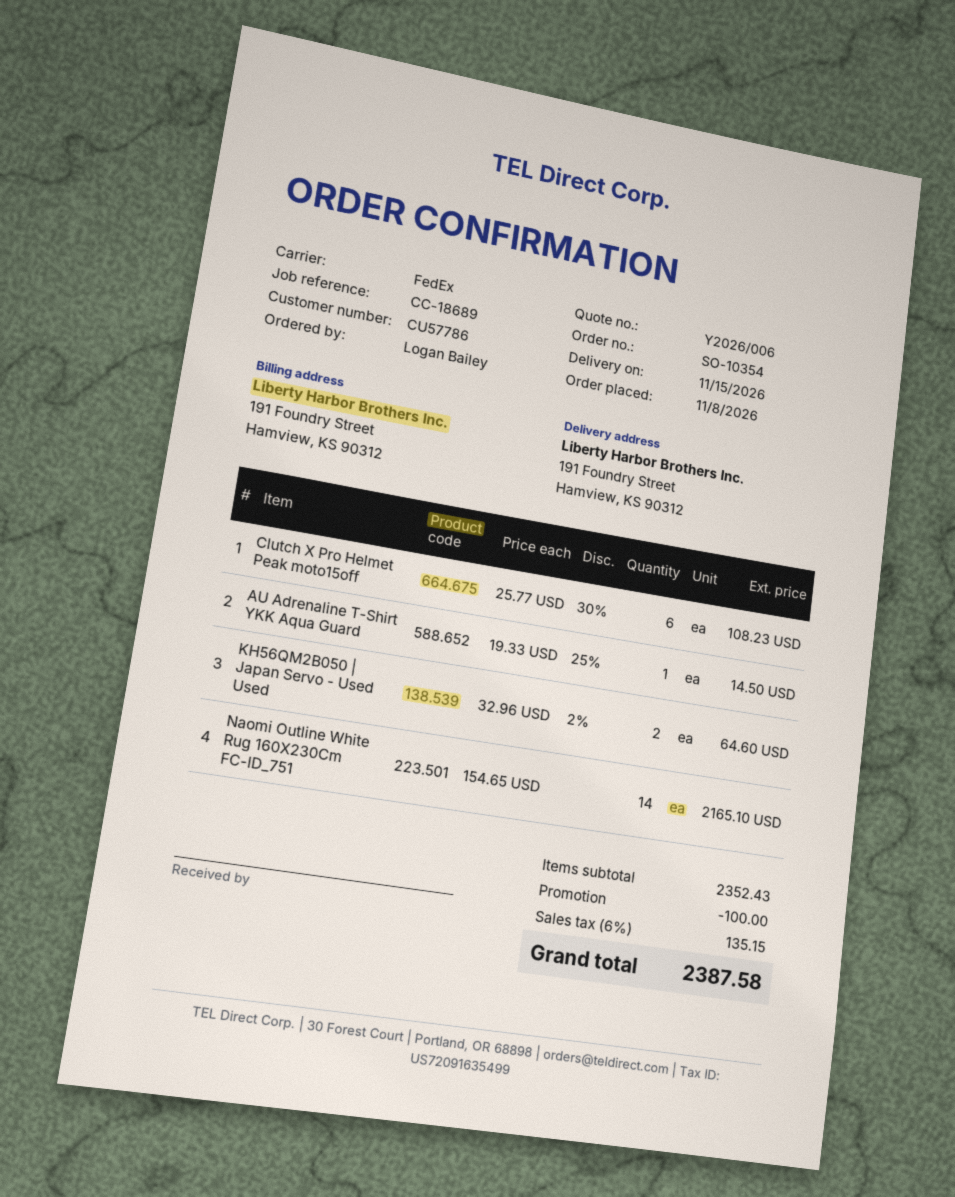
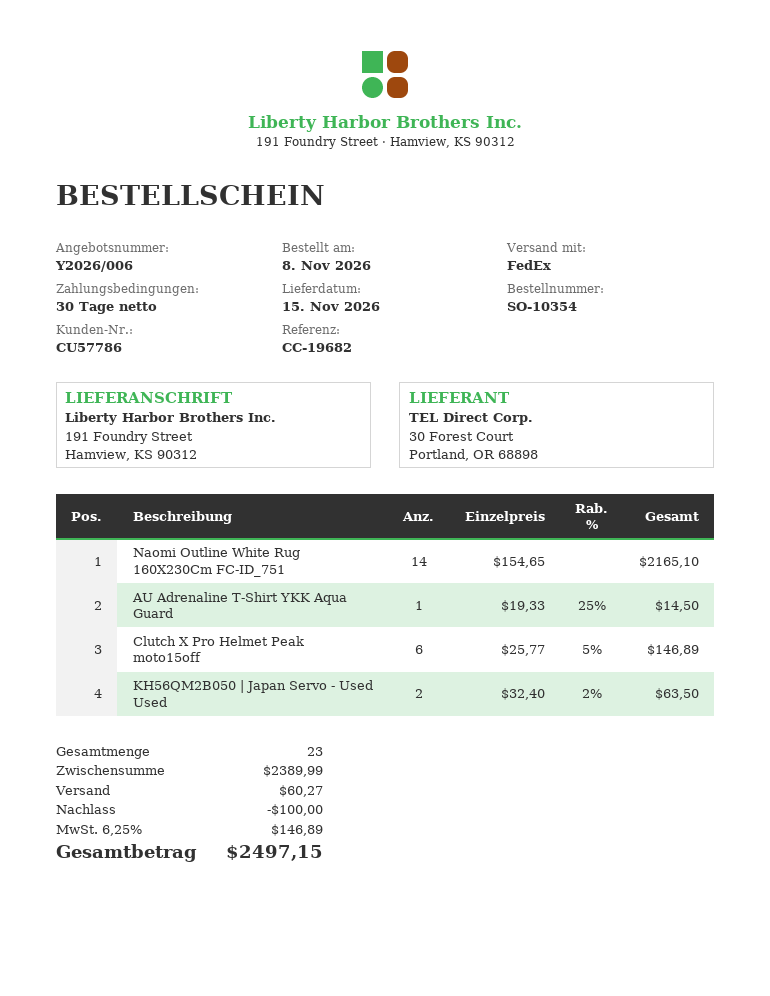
reference: CC-18689 -> CC-19682
Clutch X Pro Helmet Peak moto15off: 6 x 25.77 - 30% = 108.23 -> 6 x 25.77 - 5% = 146.89
KH56QM2B050 | Japan Servo - Used Used: 2 x 32.96 - 2% = 64.60 -> 2 x 32.40 - 2% = 63.50
subtotal: 2352.43 -> 2389.99
shipping: none -> 60.27
tax: 6% = 135.15 -> 6.25% = 146.89
total: 2387.58 -> 2497.15

